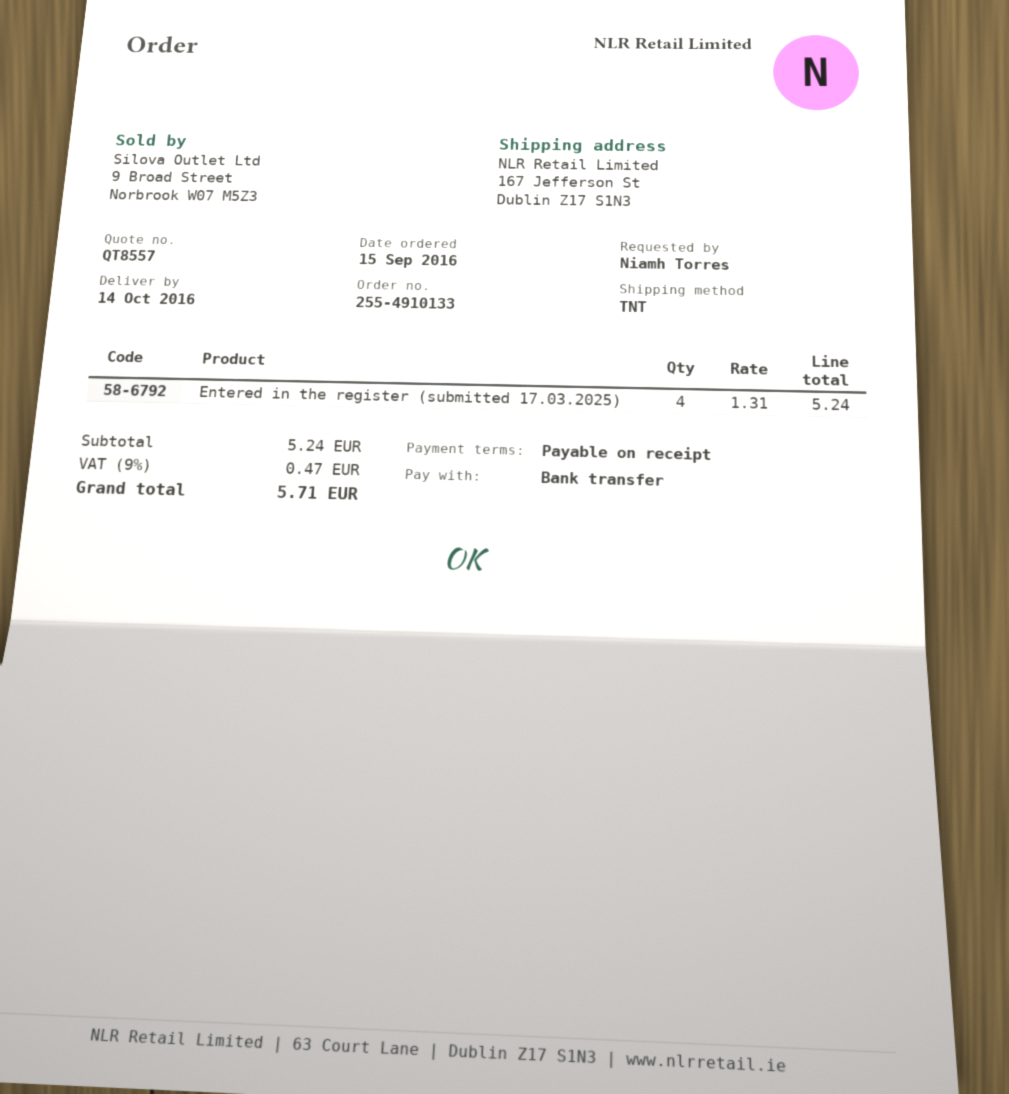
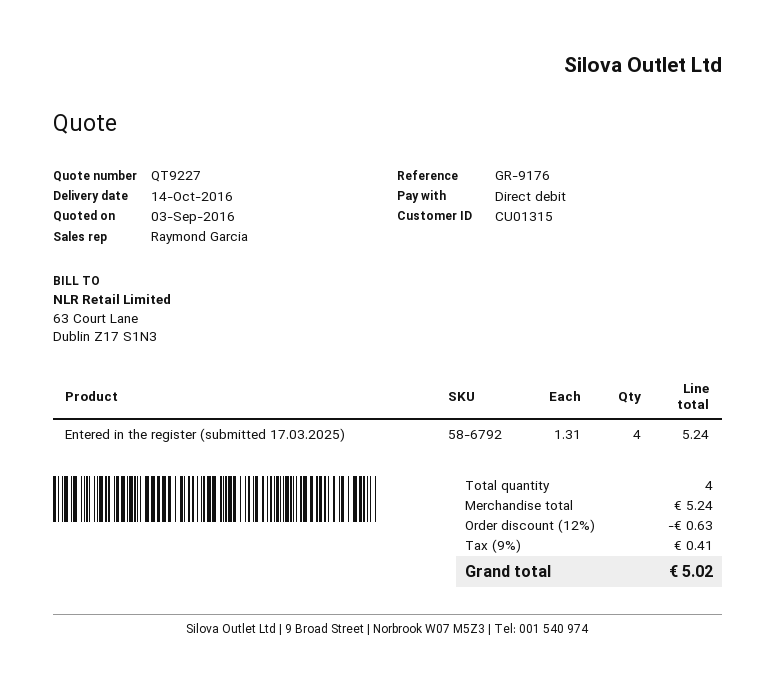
quote number: QT8557 -> QT9227
payment method: bank transfer -> direct debit
discount: none -> 12% = 0.63
tax: 9% = 0.47 -> 9% = 0.41
total: 5.71 -> 5.02

